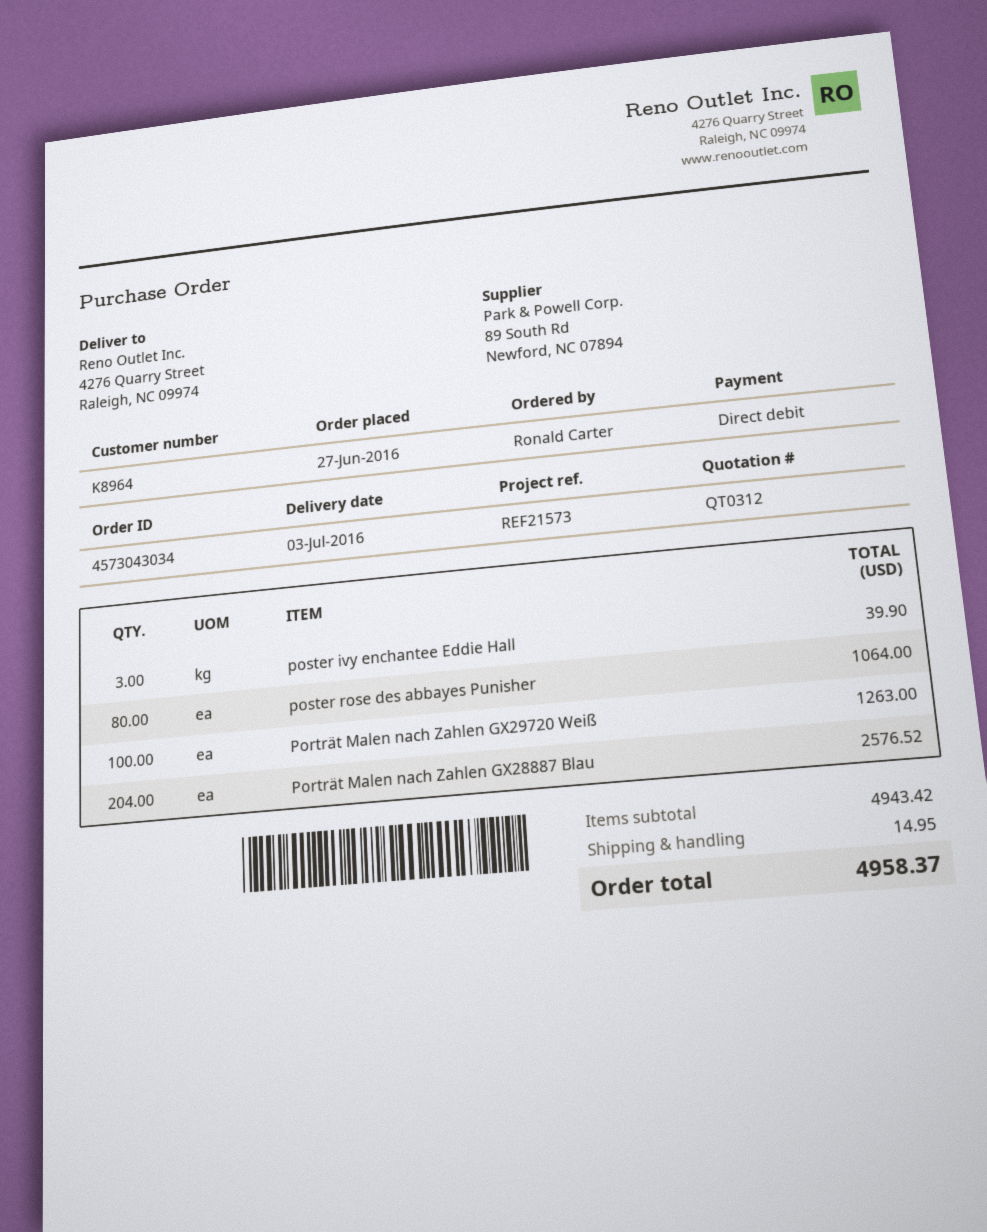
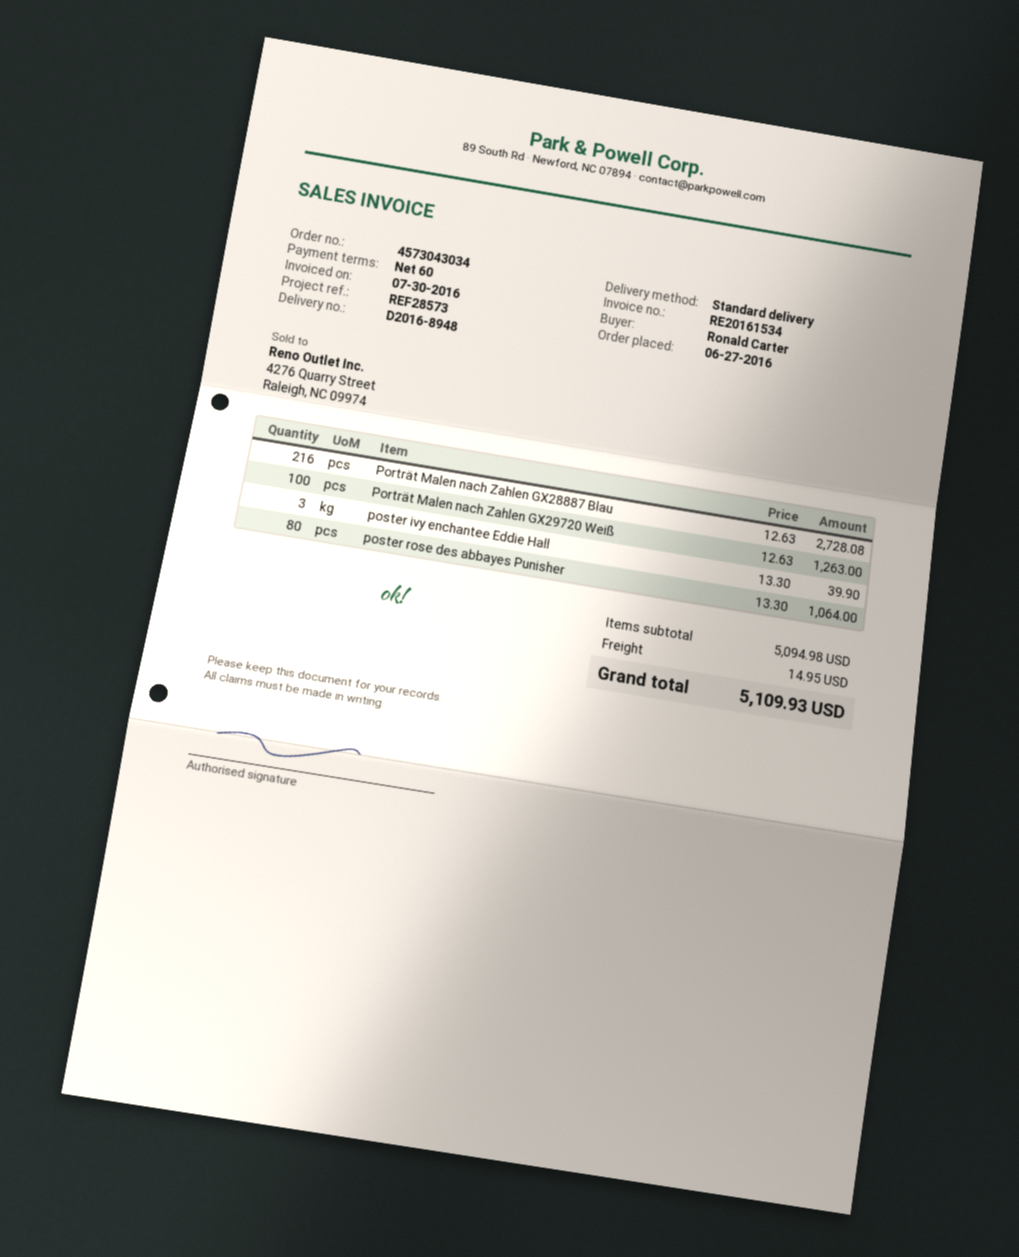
reference: REF21573 -> REF28573
Porträt Malen nach Zahlen GX28887 Blau: 204 for 2576.52 -> 216 for 2728.08
subtotal: 4943.42 -> 5094.98
total: 4958.37 -> 5109.93

